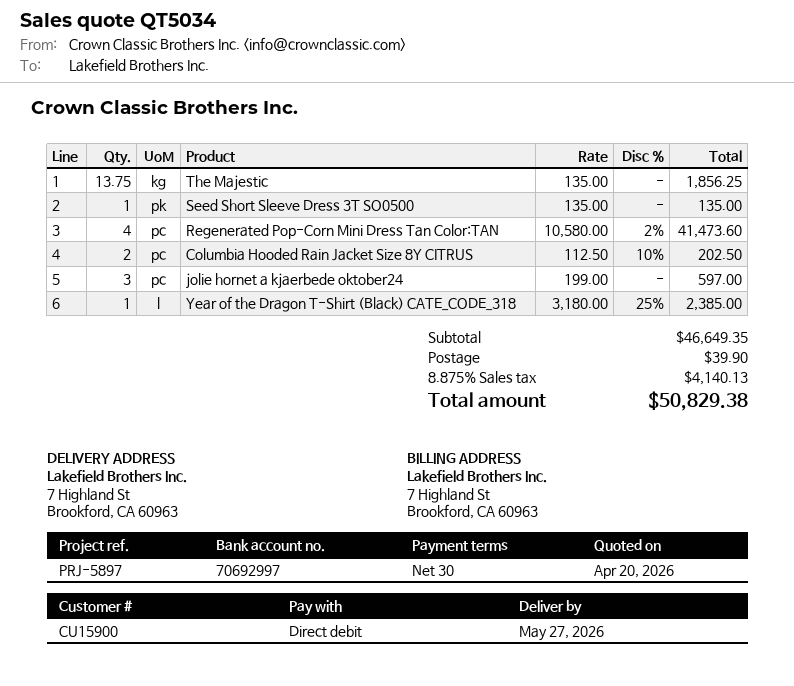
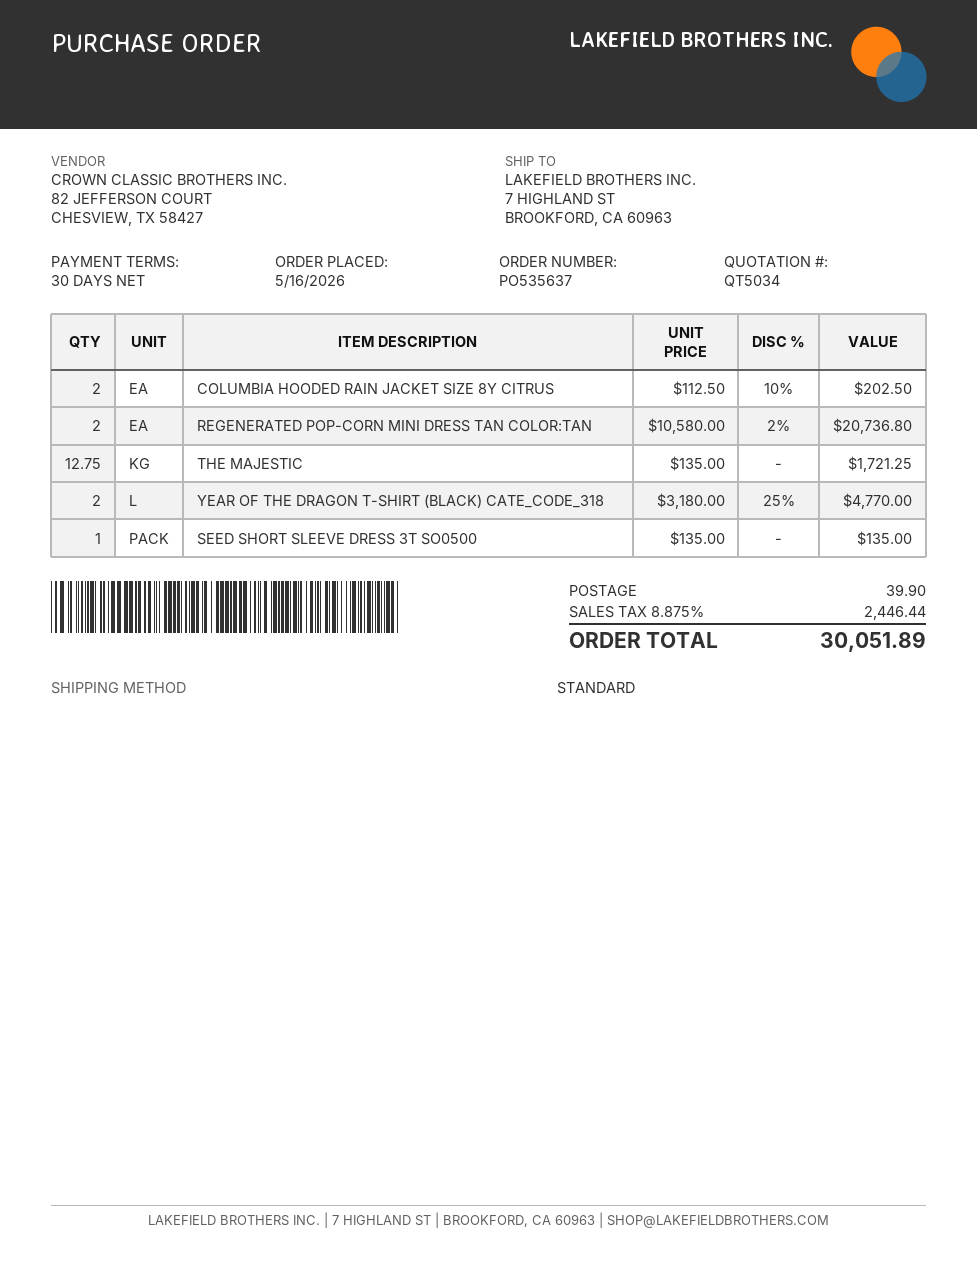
The Majestic: 13.75 x 135.00 = 1856.25 -> 12.75 x 135.00 = 1721.25
Regenerated Pop-Corn Mini Dress Tan Color:TAN: 4 x 10580.00 - 2% = 41473.60 -> 2 x 10580.00 - 2% = 20736.80
jolie hornet a kjaerbede oktober24: 3 x 199.00 = 597.00 -> none
Year of the Dragon T-Shirt (Black) CATE_CODE_318: 1 x 3180.00 - 25% = 2385.00 -> 2 x 3180.00 - 25% = 4770.00
tax: 8.875% = 4140.13 -> 8.875% = 2446.44
total: 50829.38 -> 30051.89

